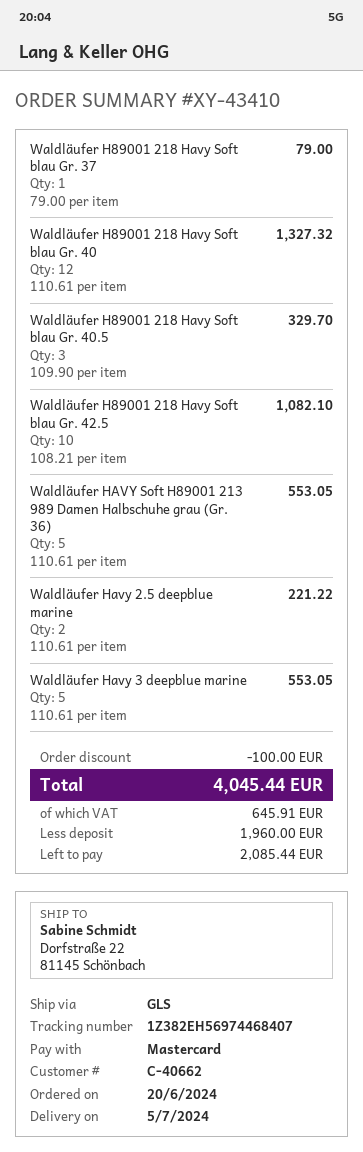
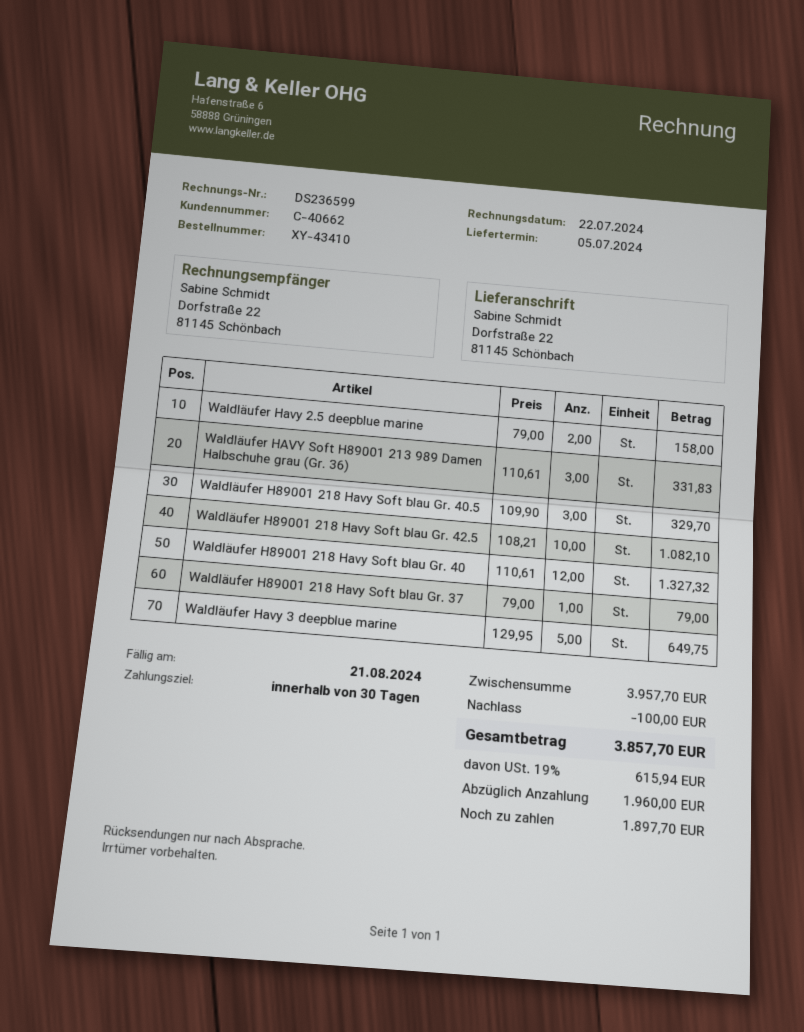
Waldläufer HAVY Soft H89001 213 989 Damen Halbschuhe grau (Gr. 36): 5 x 110.61 = 553.05 -> 3 x 110.61 = 331.83
Waldläufer Havy 2.5 deepblue marine: 2 x 110.61 = 221.22 -> 2 x 79.00 = 158.00
Waldläufer Havy 3 deepblue marine: 5 x 110.61 = 553.05 -> 5 x 129.95 = 649.75
tax: 645.91 -> 615.94
total: 4045.44 -> 3857.70
balance: 2085.44 -> 1897.70

